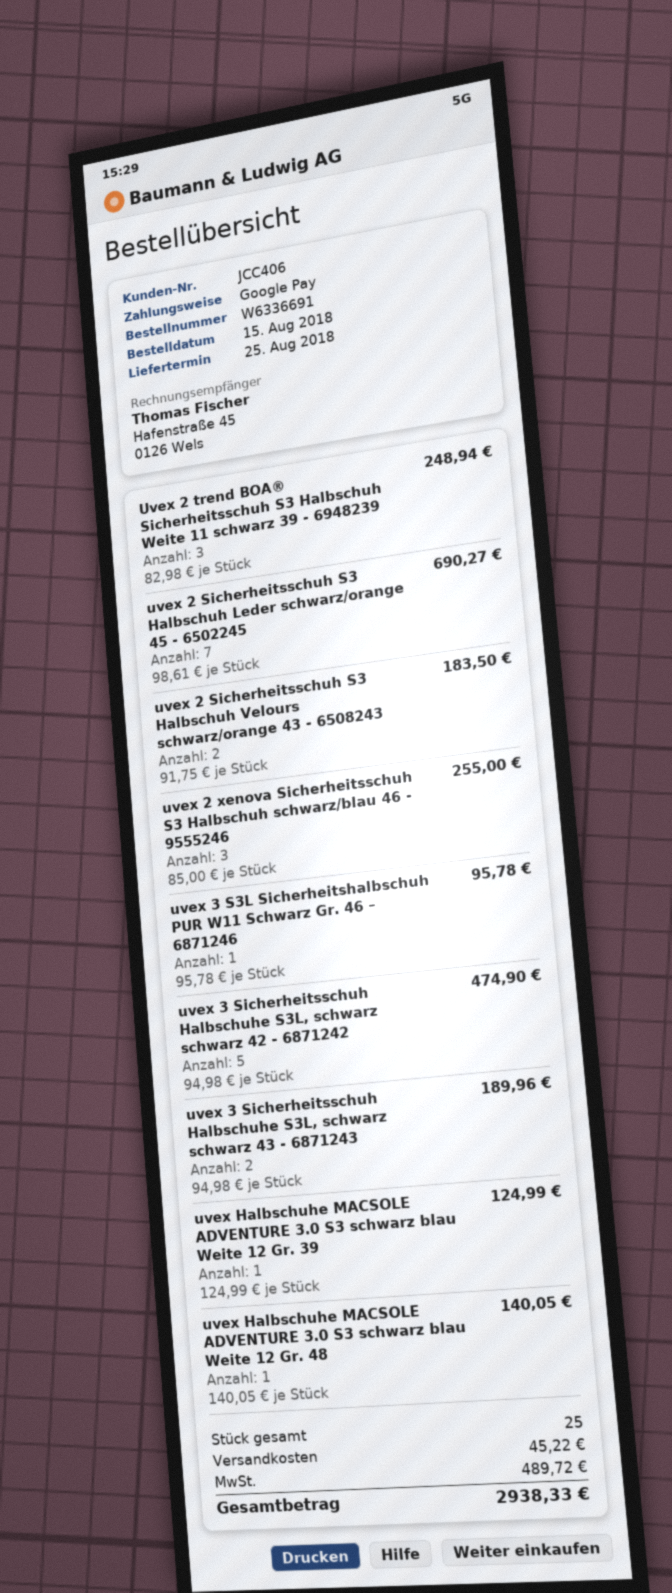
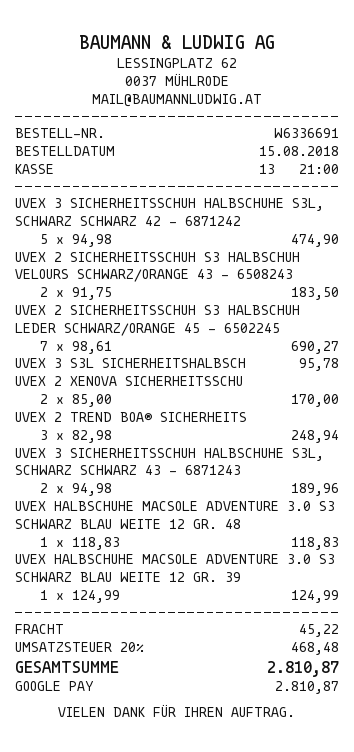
uvex 2 xenova Sicherheitsschuh S3 Halbschuh schwarz/blau 46 - 9555246: 3 x 85.00 = 255.00 -> 2 x 85.00 = 170.00
uvex Halbschuhe MACSOLE ADVENTURE 3.0 S3 schwarz blau Weite 12 Gr. 48: 1 x 140.05 = 140.05 -> 1 x 118.83 = 118.83
tax: 489.72 -> 468.48
total: 2938.33 -> 2810.87

